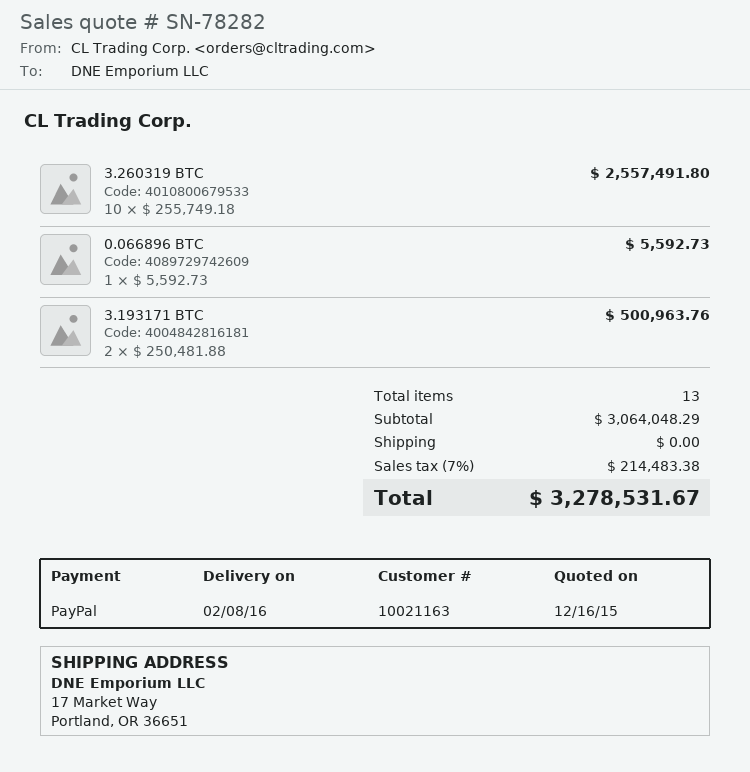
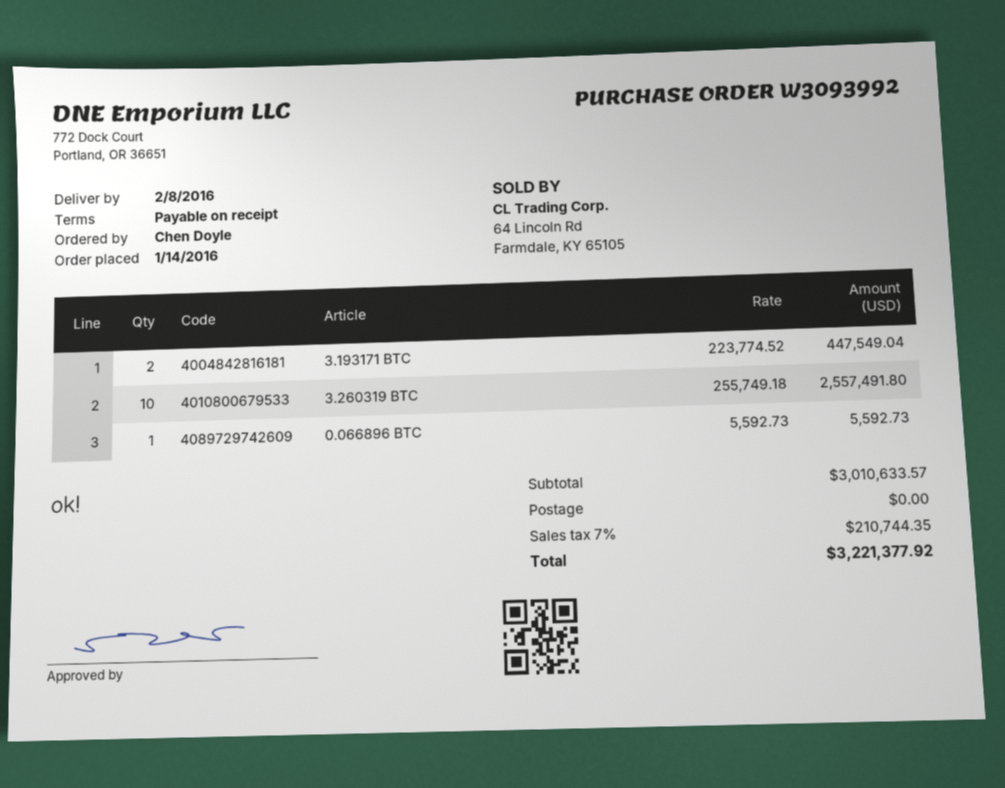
3.193171 BTC: 2 x 250481.88 = 500963.76 -> 2 x 223774.52 = 447549.04
subtotal: 3064048.29 -> 3010633.57
tax: 7% = 214483.38 -> 7% = 210744.35
total: 3278531.67 -> 3221377.92

